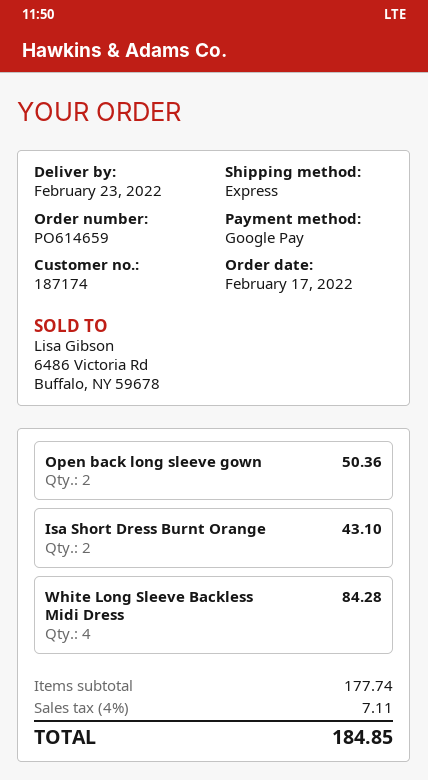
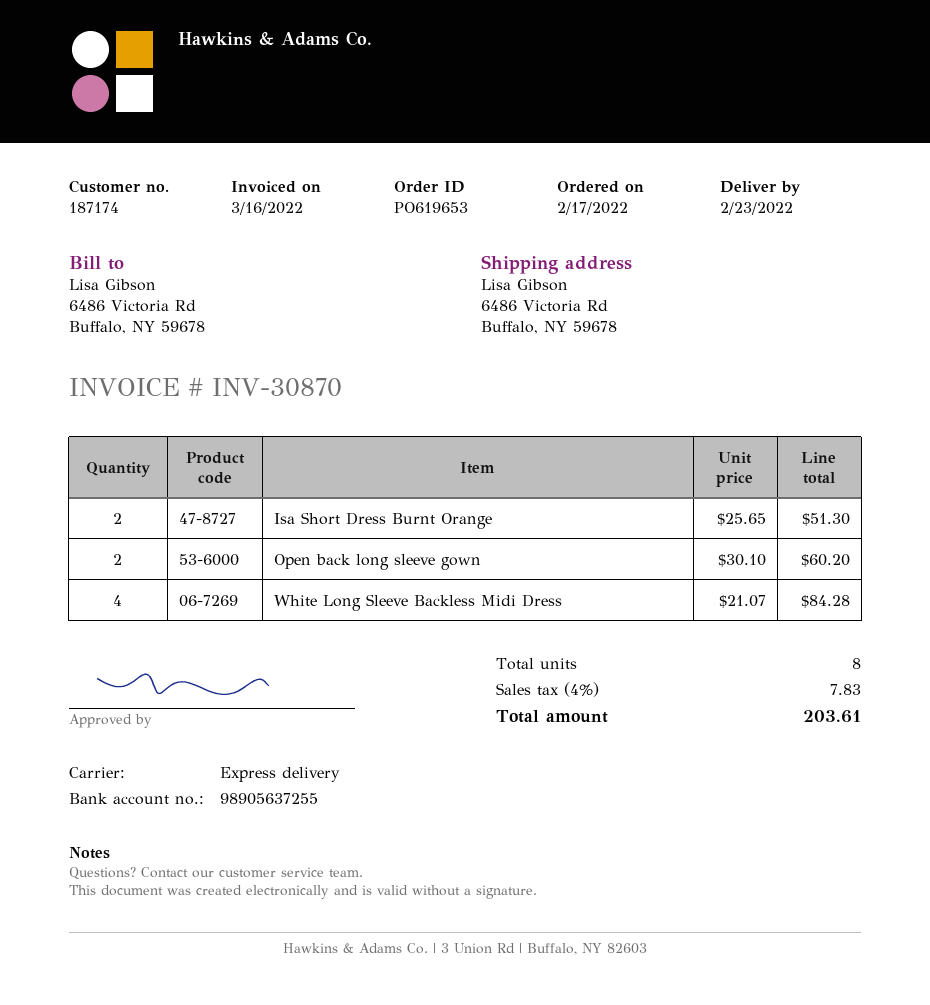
order number: PO614659 -> PO619653
Open back long sleeve gown: 2 for 50.36 -> 2 for 60.20
Isa Short Dress Burnt Orange: 2 for 43.10 -> 2 for 51.30
tax: 4% = 7.11 -> 4% = 7.83
total: 184.85 -> 203.61

